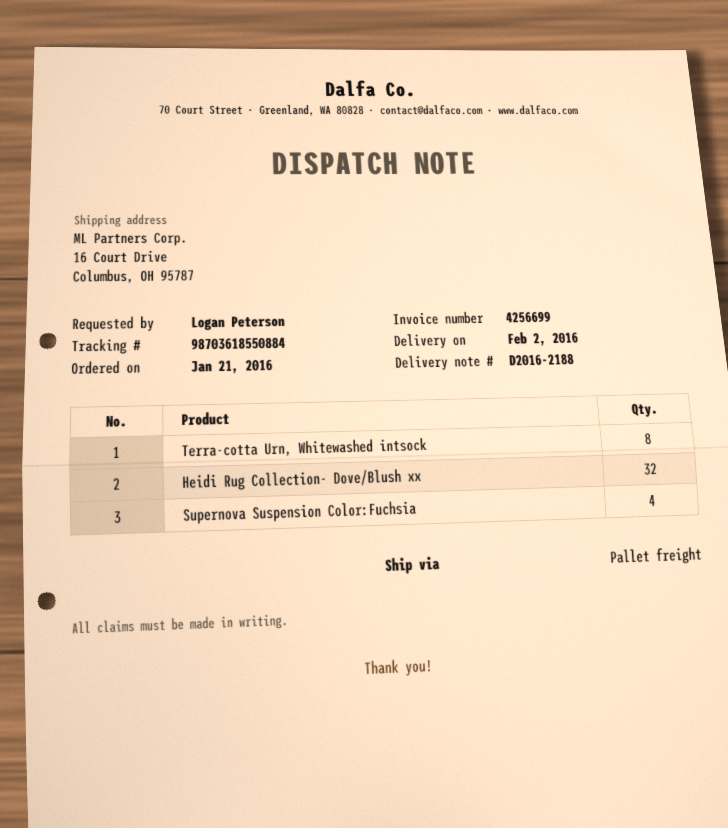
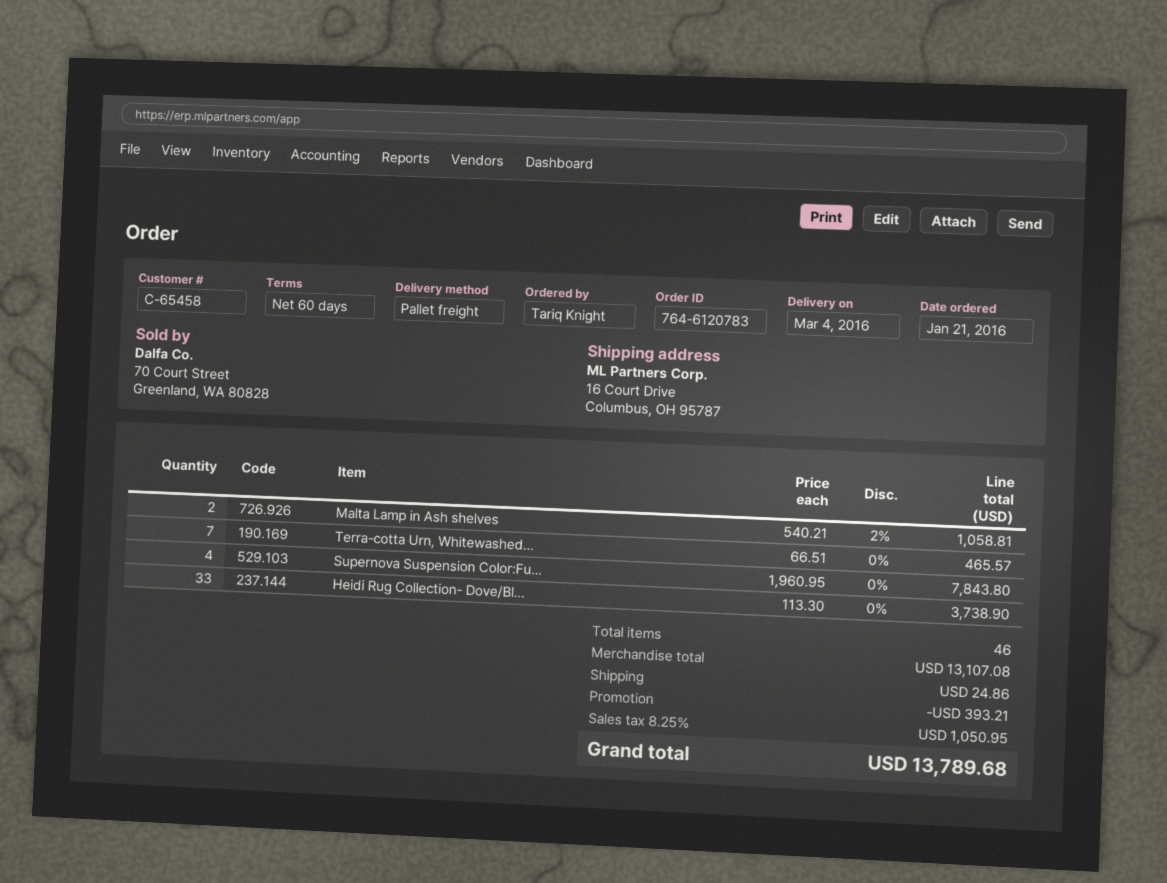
delivery date: 2016-02-02 -> 2016-03-04
ordered by: Logan Peterson -> Tariq Knight
Terra-cotta Urn, Whitewashed intsock: 8 -> 7
Heidi Rug Collection- Dove/Blush xx: 32 -> 33
Malta Lamp in Ash shelves: none -> 2

